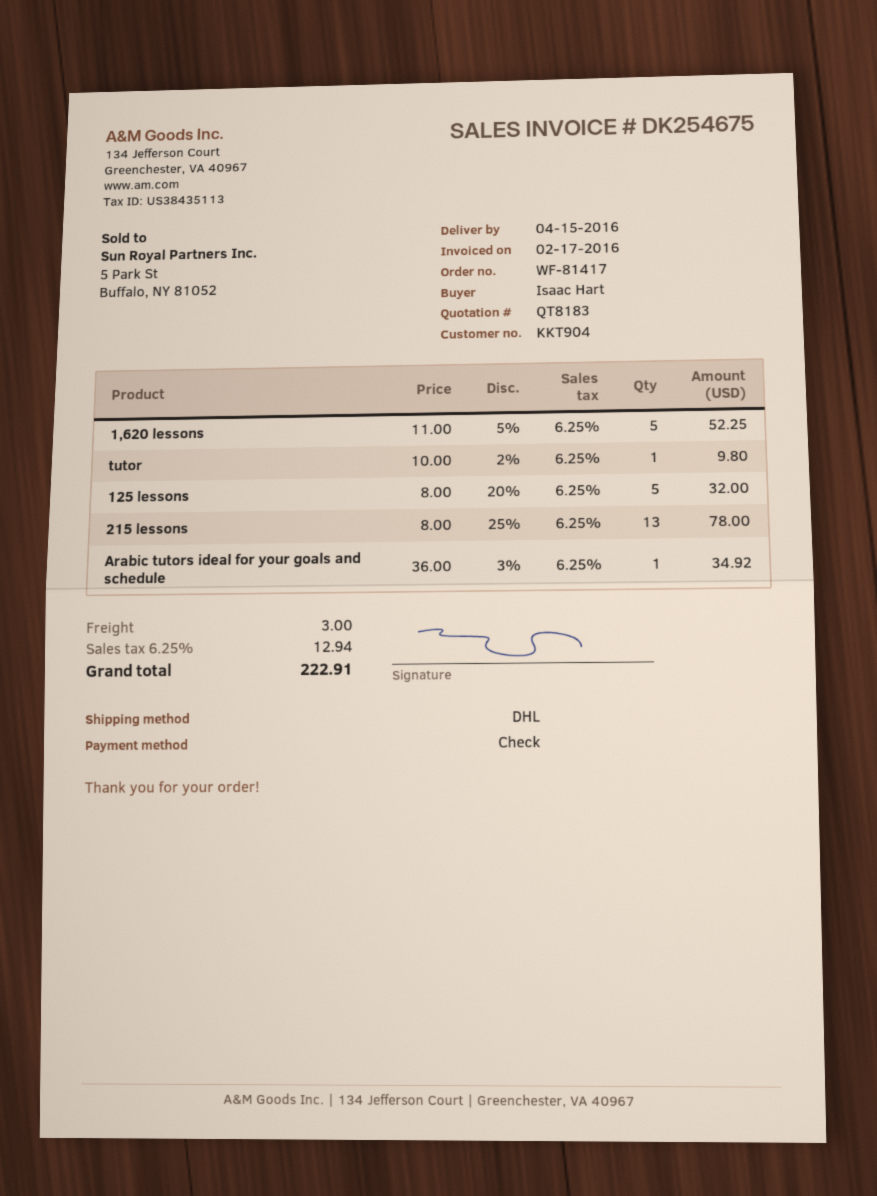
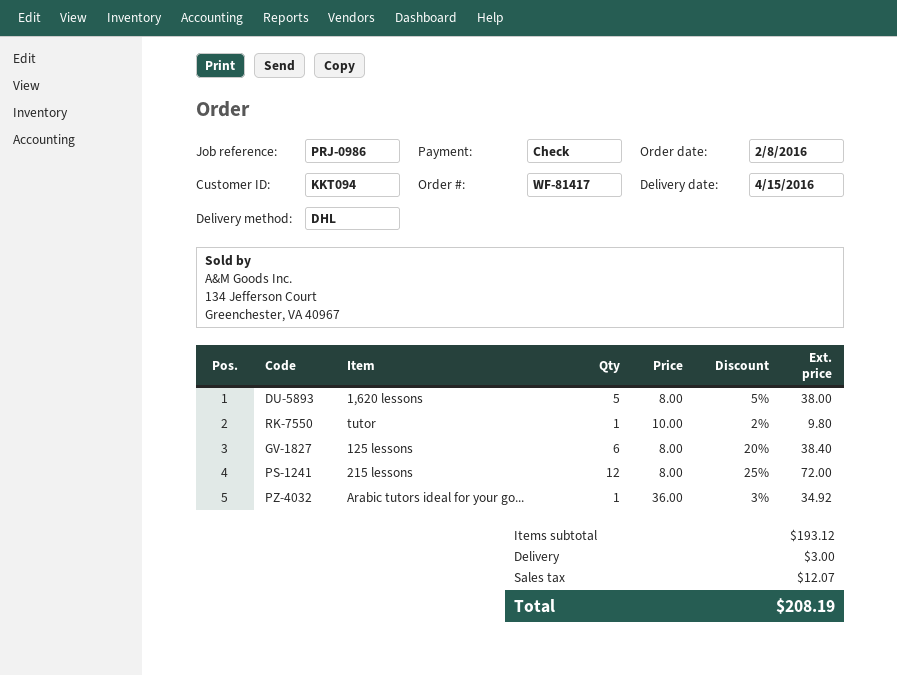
customer number: KKT904 -> KKT094
1,620 lessons: 5 x 11.00 - 5% = 52.25 -> 5 x 8.00 - 5% = 38.00
125 lessons: 5 x 8.00 - 20% = 32.00 -> 6 x 8.00 - 20% = 38.40
215 lessons: 13 x 8.00 - 25% = 78.00 -> 12 x 8.00 - 25% = 72.00
tax: 12.94 -> 12.07
total: 222.91 -> 208.19

